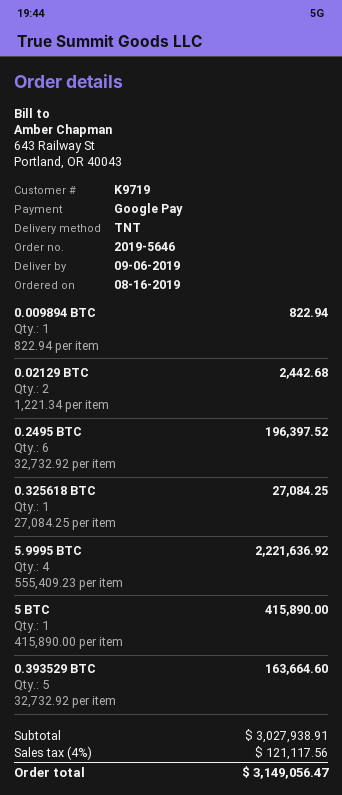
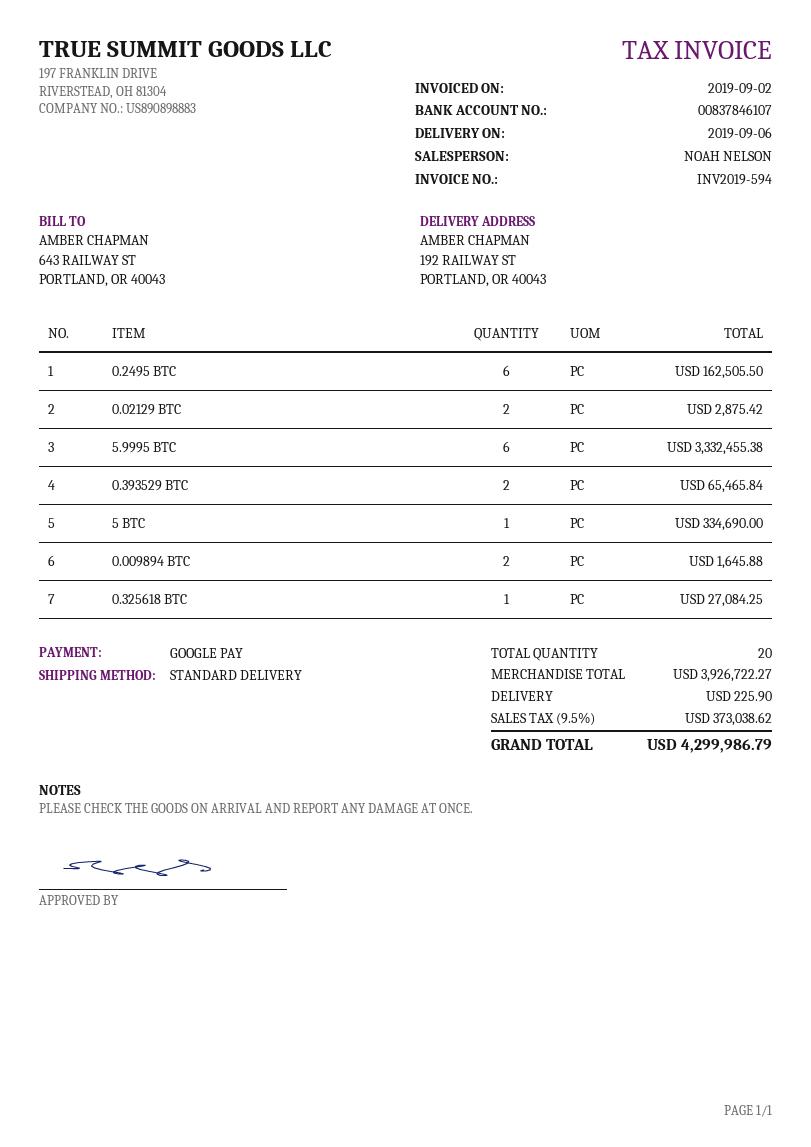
shipping method: TNT -> standard
0.009894 BTC: 1 for 822.94 -> 2 for 1645.88
0.02129 BTC: 2 for 2442.68 -> 2 for 2875.42
0.2495 BTC: 6 for 196397.52 -> 6 for 162505.50
5.9995 BTC: 4 for 2221636.92 -> 6 for 3332455.38
5 BTC: 1 for 415890.00 -> 1 for 334690.00
0.393529 BTC: 5 for 163664.60 -> 2 for 65465.84
subtotal: 3027938.91 -> 3926722.27
shipping: none -> 225.90
tax: 4% = 121117.56 -> 9.5% = 373038.62
total: 3149056.47 -> 4299986.79

